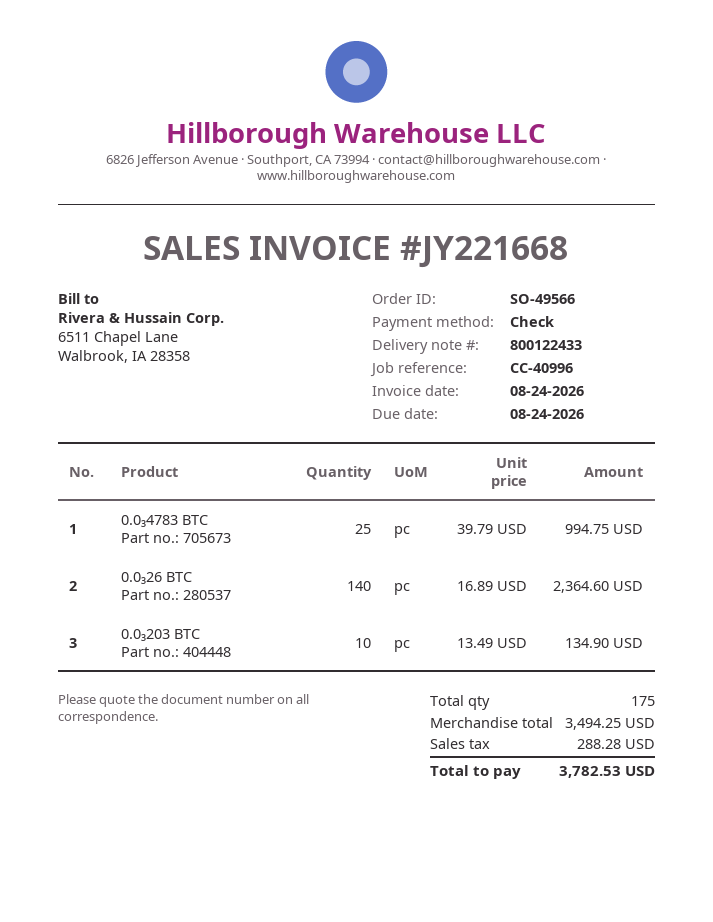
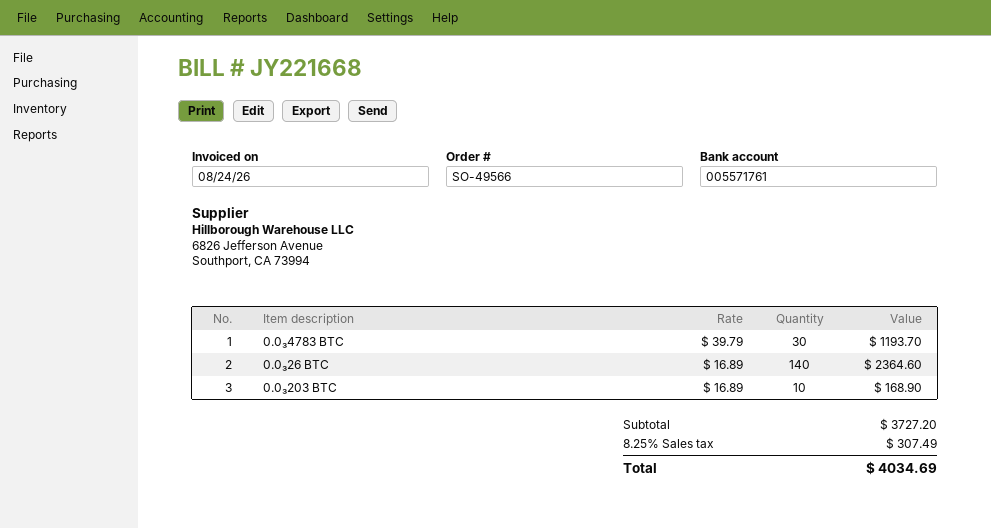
0.0₃4783 BTC: 25 x 39.79 = 994.75 -> 30 x 39.79 = 1193.70
0.0₃203 BTC: 10 x 13.49 = 134.90 -> 10 x 16.89 = 168.90
subtotal: 3494.25 -> 3727.20
tax: 288.28 -> 307.49
total: 3782.53 -> 4034.69

